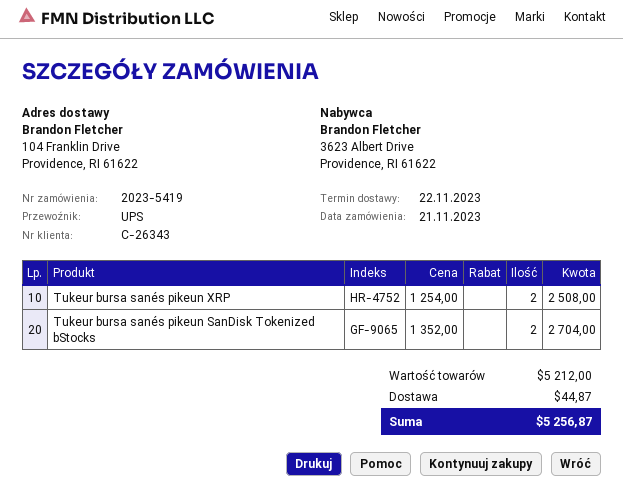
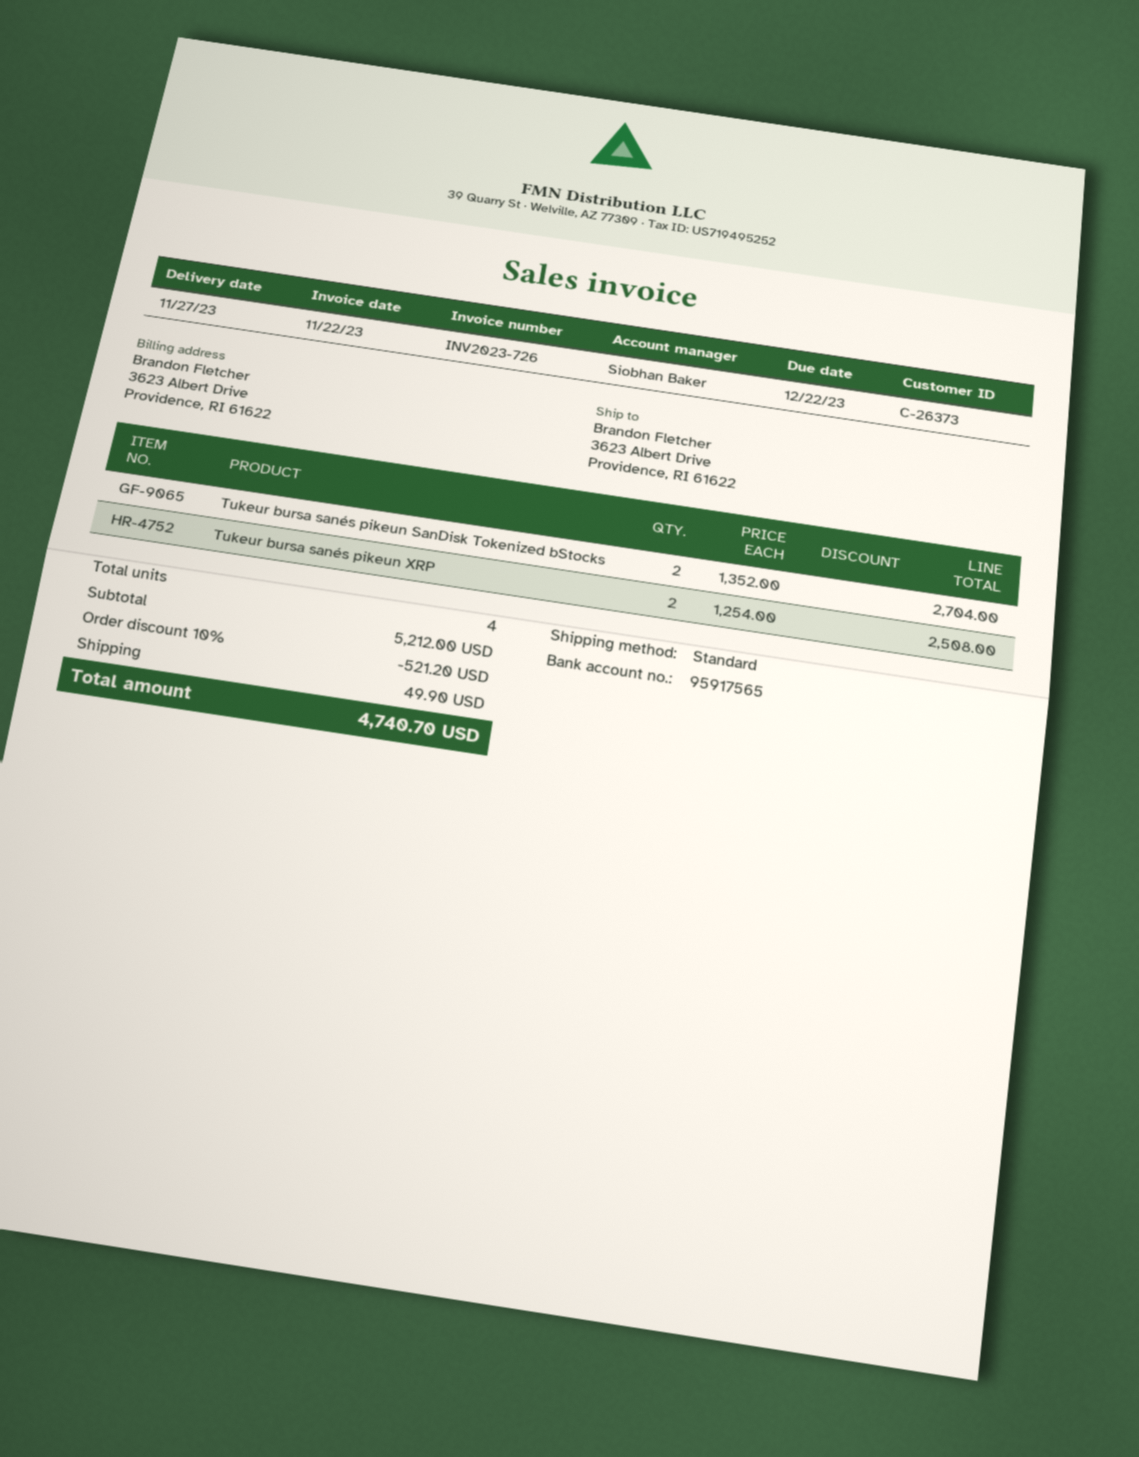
delivery date: 2023-11-22 -> 2023-11-27
customer number: C-26343 -> C-26373
shipping method: UPS -> standard
ship to: 104 Franklin Drive, Providence, RI 61622 -> 3623 Albert Drive, Providence, RI 61622
discount: none -> 10% = 521.20
shipping: 44.87 -> 49.90
total: 5256.87 -> 4740.70

